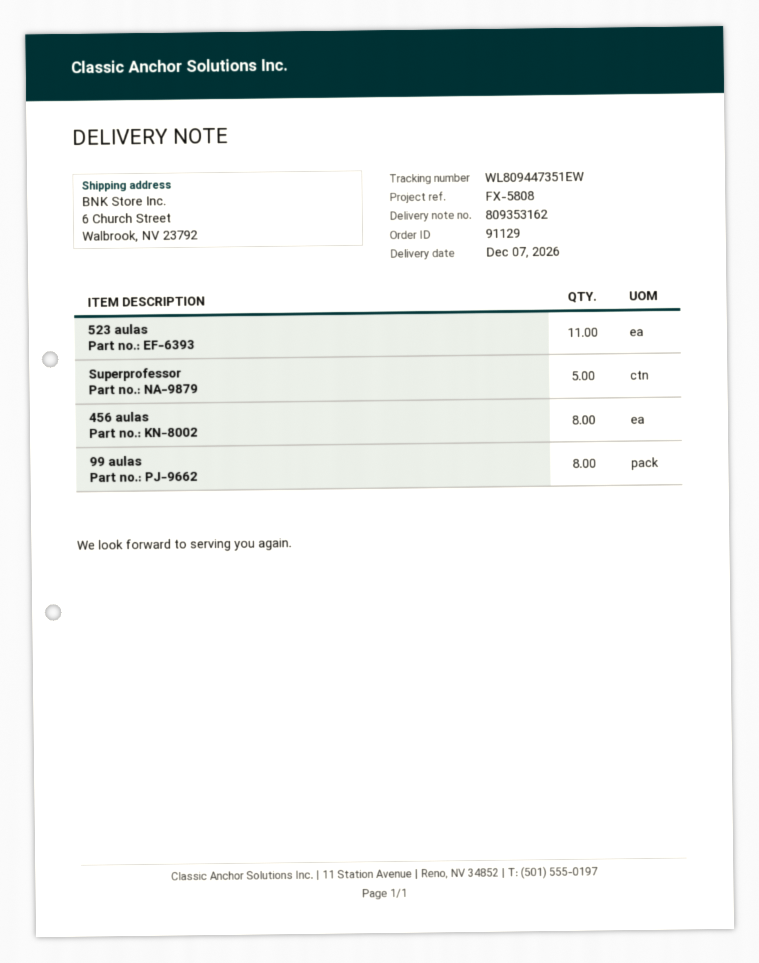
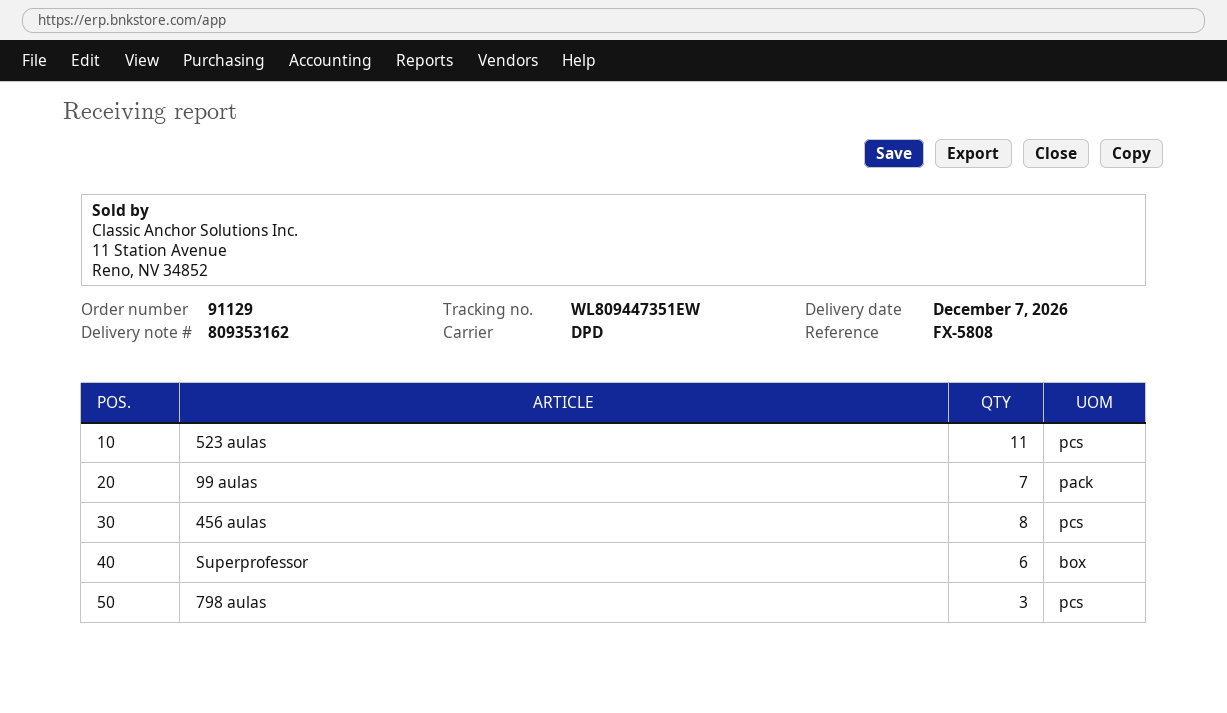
Superprofessor: 5 -> 6
99 aulas: 8 -> 7
798 aulas: none -> 3

